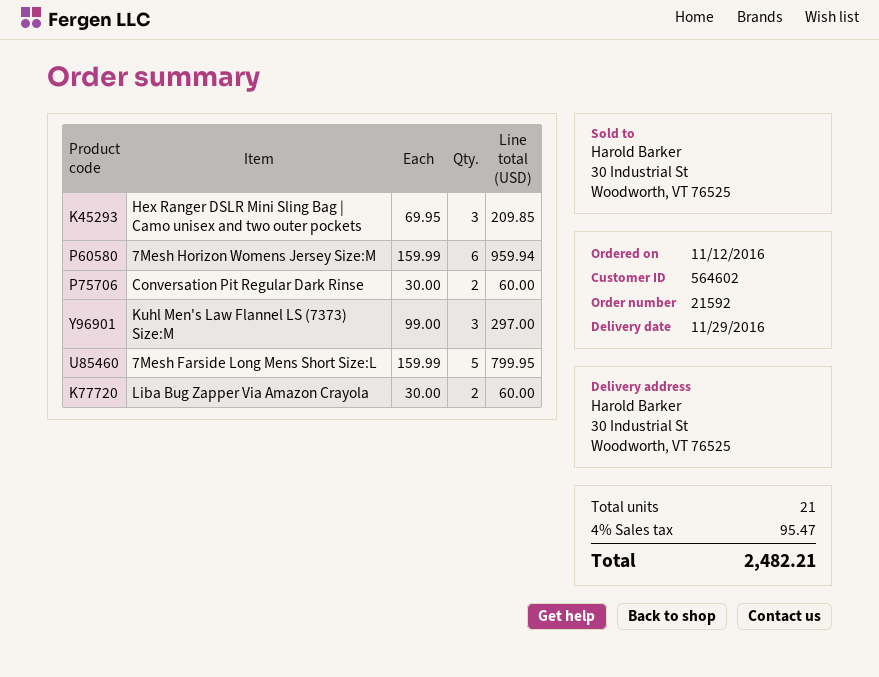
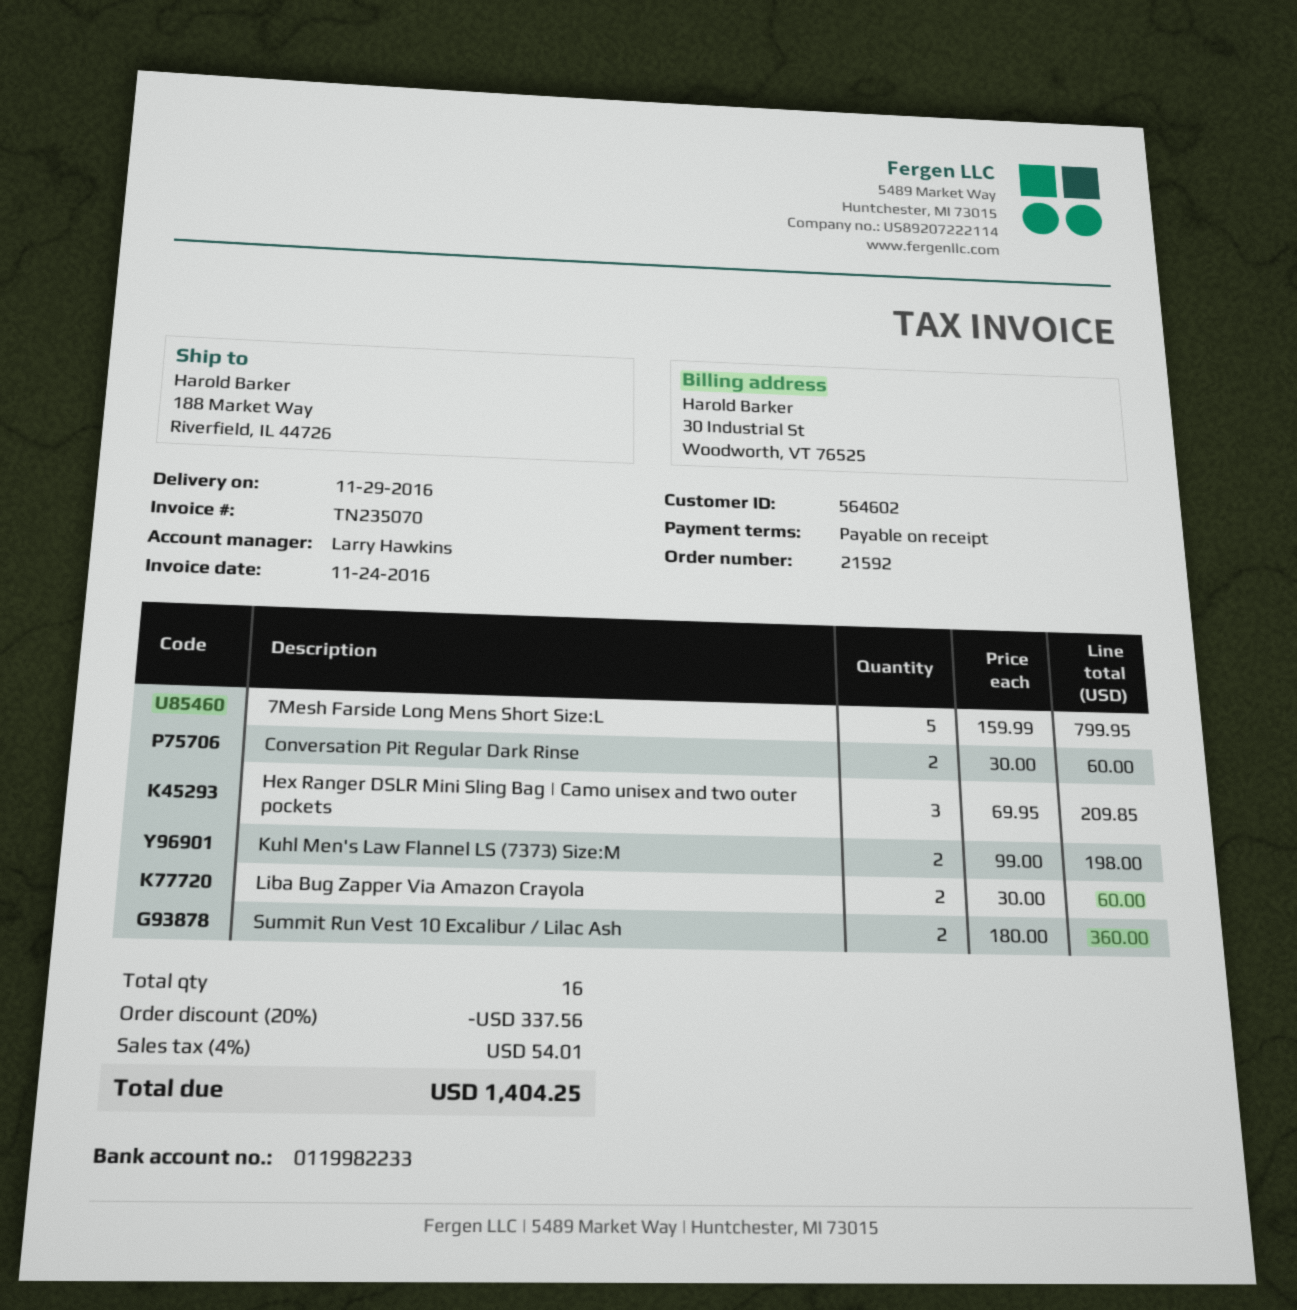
ship to: 30 Industrial St, Woodworth, VT 76525 -> 188 Market Way, Riverfield, IL 44726
7Mesh Horizon Womens Jersey Size:M: 6 x 159.99 = 959.94 -> none
Kuhl Men's Law Flannel LS (7373) Size:M: 3 x 99.00 = 297.00 -> 2 x 99.00 = 198.00
Summit Run Vest 10 Excalibur / Lilac Ash: none -> 2 x 180.00 = 360.00
total quantity: 21 -> 16
discount: none -> 20% = 337.56
tax: 4% = 95.47 -> 4% = 54.01
total: 2482.21 -> 1404.25

